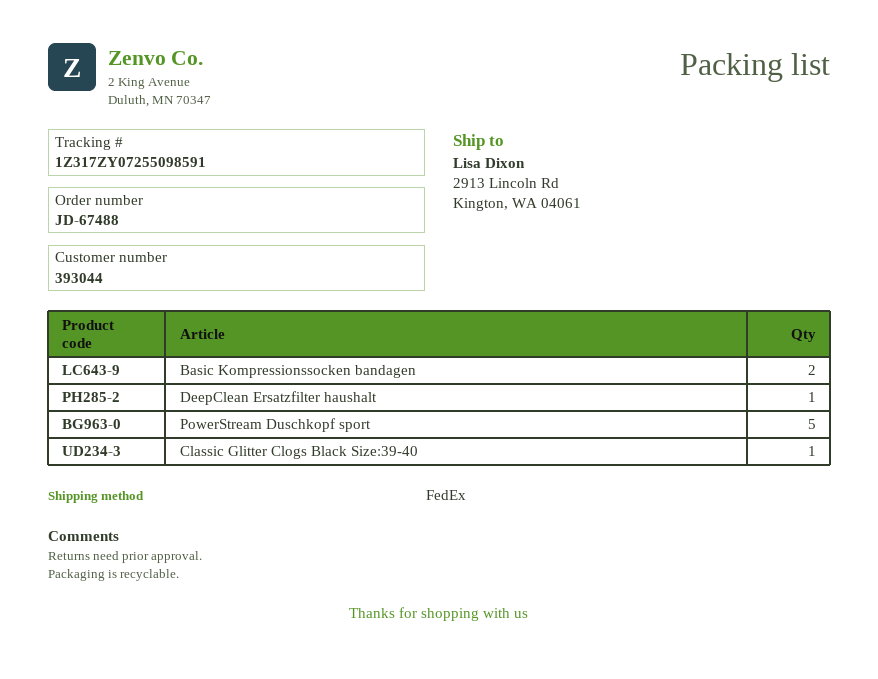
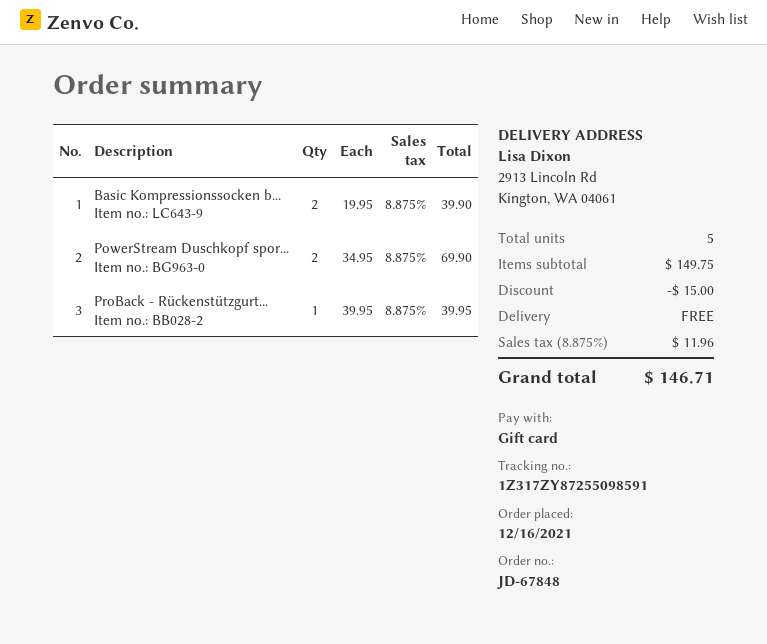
order number: JD-67488 -> JD-67848
tracking number: 1Z317ZY07255098591 -> 1Z317ZY87255098591
DeepClean Ersatzfilter haushalt: 1 -> none
PowerStream Duschkopf sport: 5 -> 2
Classic Glitter Clogs Black Size:39-40: 1 -> none
ProBack - Rückenstützgurt...: none -> 1

